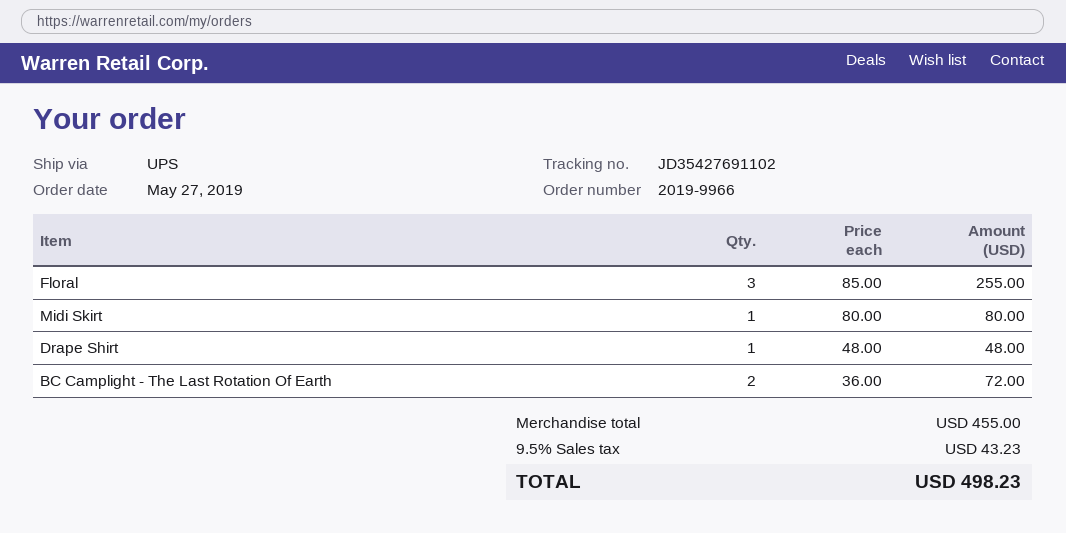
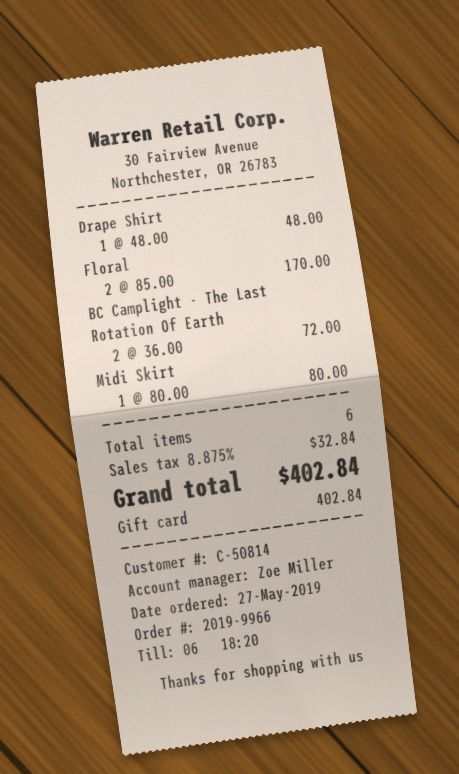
Floral: 3 x 85.00 = 255.00 -> 2 x 85.00 = 170.00
tax: 9.5% = 43.23 -> 8.875% = 32.84
total: 498.23 -> 402.84

